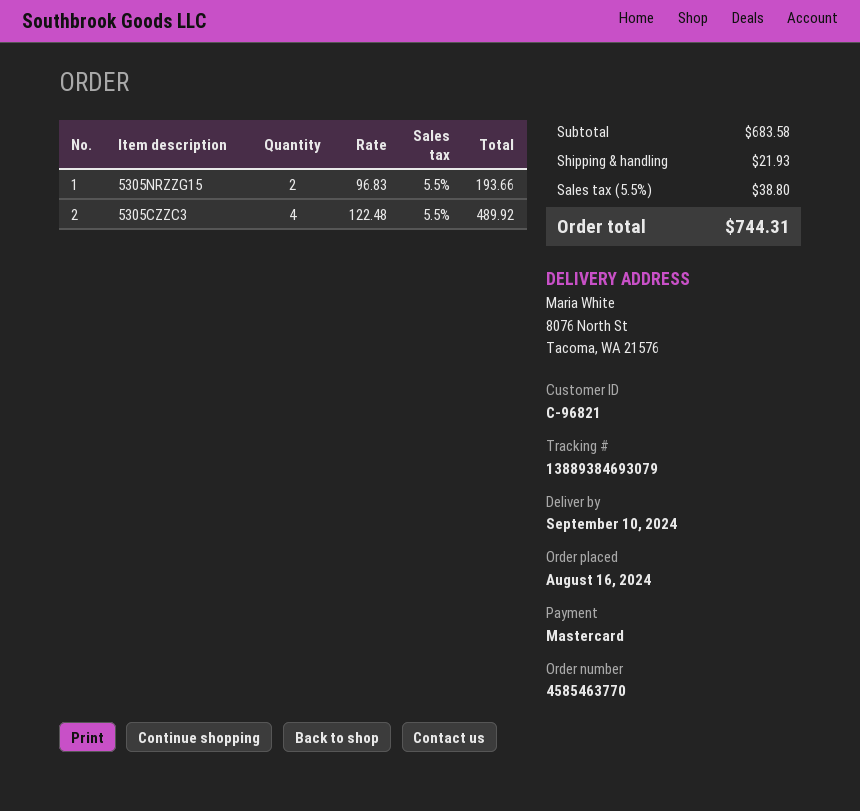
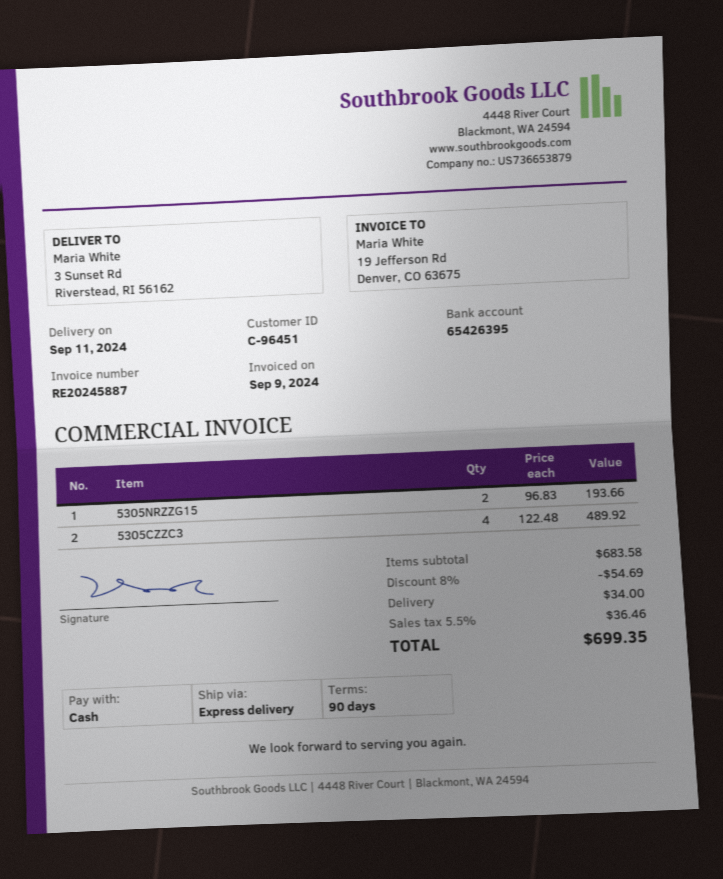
delivery date: 2024-09-10 -> 2024-09-11
customer number: C-96821 -> C-96451
payment method: Mastercard -> cash
ship to: 8076 North St, Tacoma, WA 21576 -> 3 Sunset Rd, Riverstead, RI 56162
discount: none -> 8% = 54.69
shipping: 21.93 -> 34.00
tax: 5.5% = 38.80 -> 5.5% = 36.46
total: 744.31 -> 699.35

